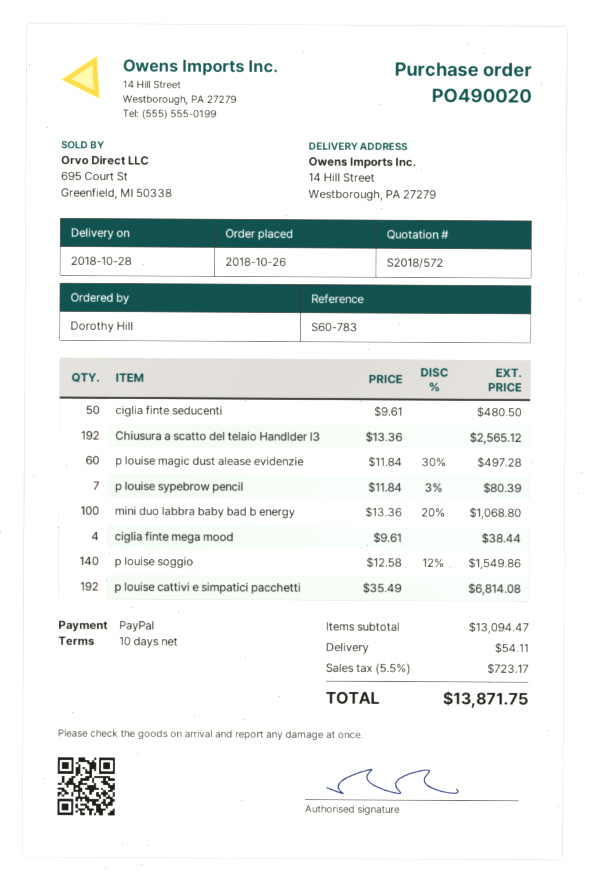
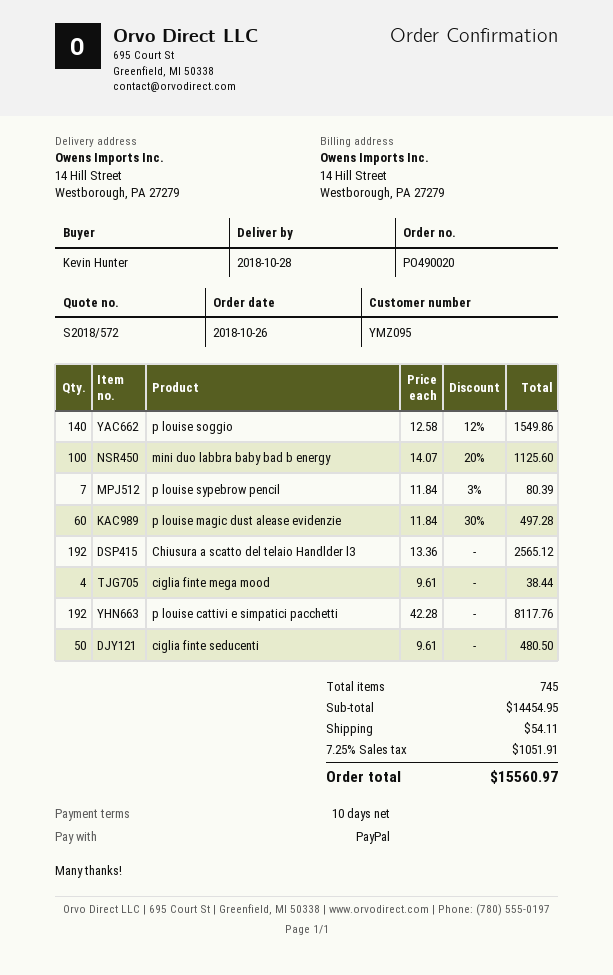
ordered by: Dorothy Hill -> Kevin Hunter
mini duo labbra baby bad b energy: 100 x 13.36 - 20% = 1068.80 -> 100 x 14.07 - 20% = 1125.60
p louise cattivi e simpatici pacchetti: 192 x 35.49 = 6814.08 -> 192 x 42.28 = 8117.76
subtotal: 13094.47 -> 14454.95
tax: 5.5% = 723.17 -> 7.25% = 1051.91
total: 13871.75 -> 15560.97

